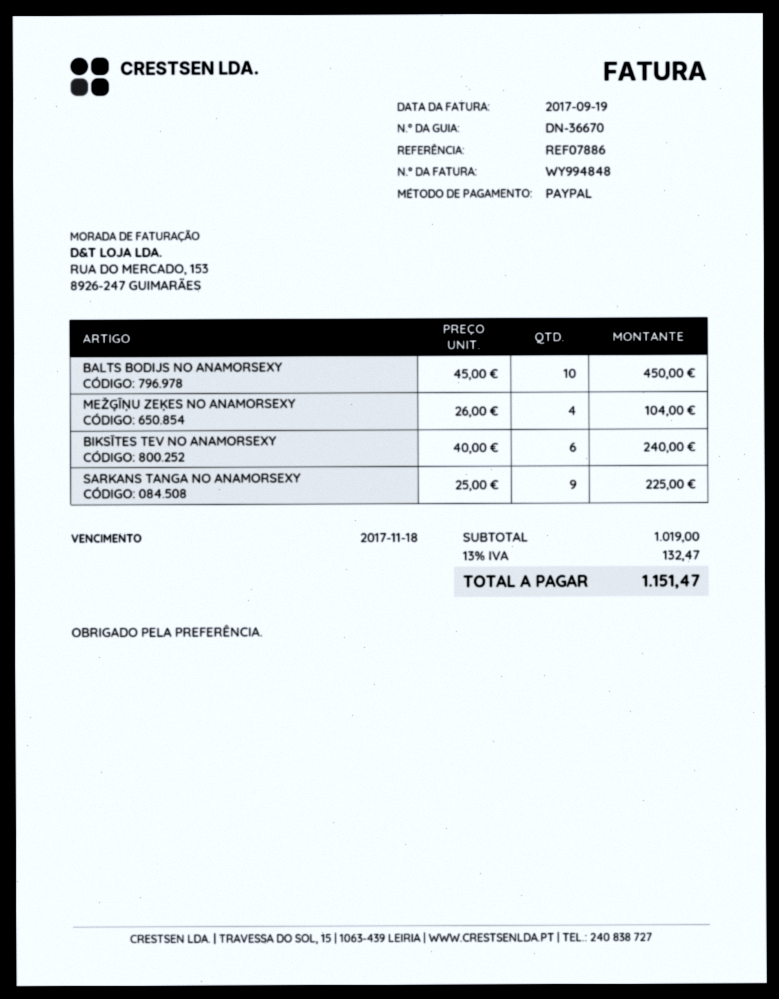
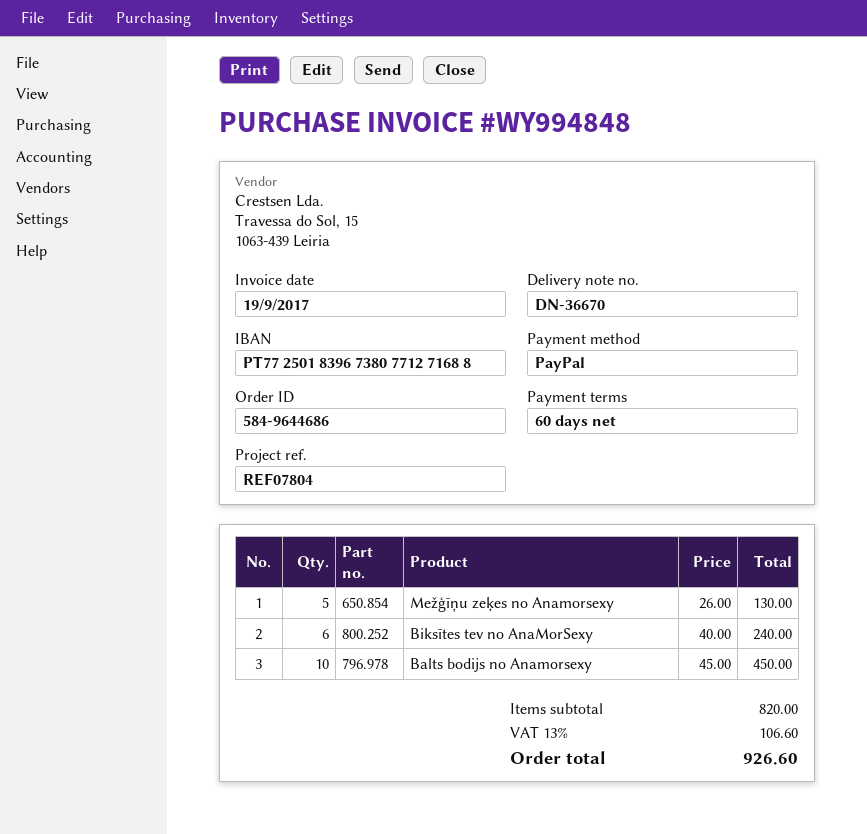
reference: REF07886 -> REF07804
MEŽĢĪŅU ZEĶES NO ANAMORSEXY: 4 x 26.00 = 104.00 -> 5 x 26.00 = 130.00
SARKANS TANGA NO ANAMORSEXY: 9 x 25.00 = 225.00 -> none
subtotal: 1019.00 -> 820.00
tax: 13% = 132.47 -> 13% = 106.60
total: 1151.47 -> 926.60

